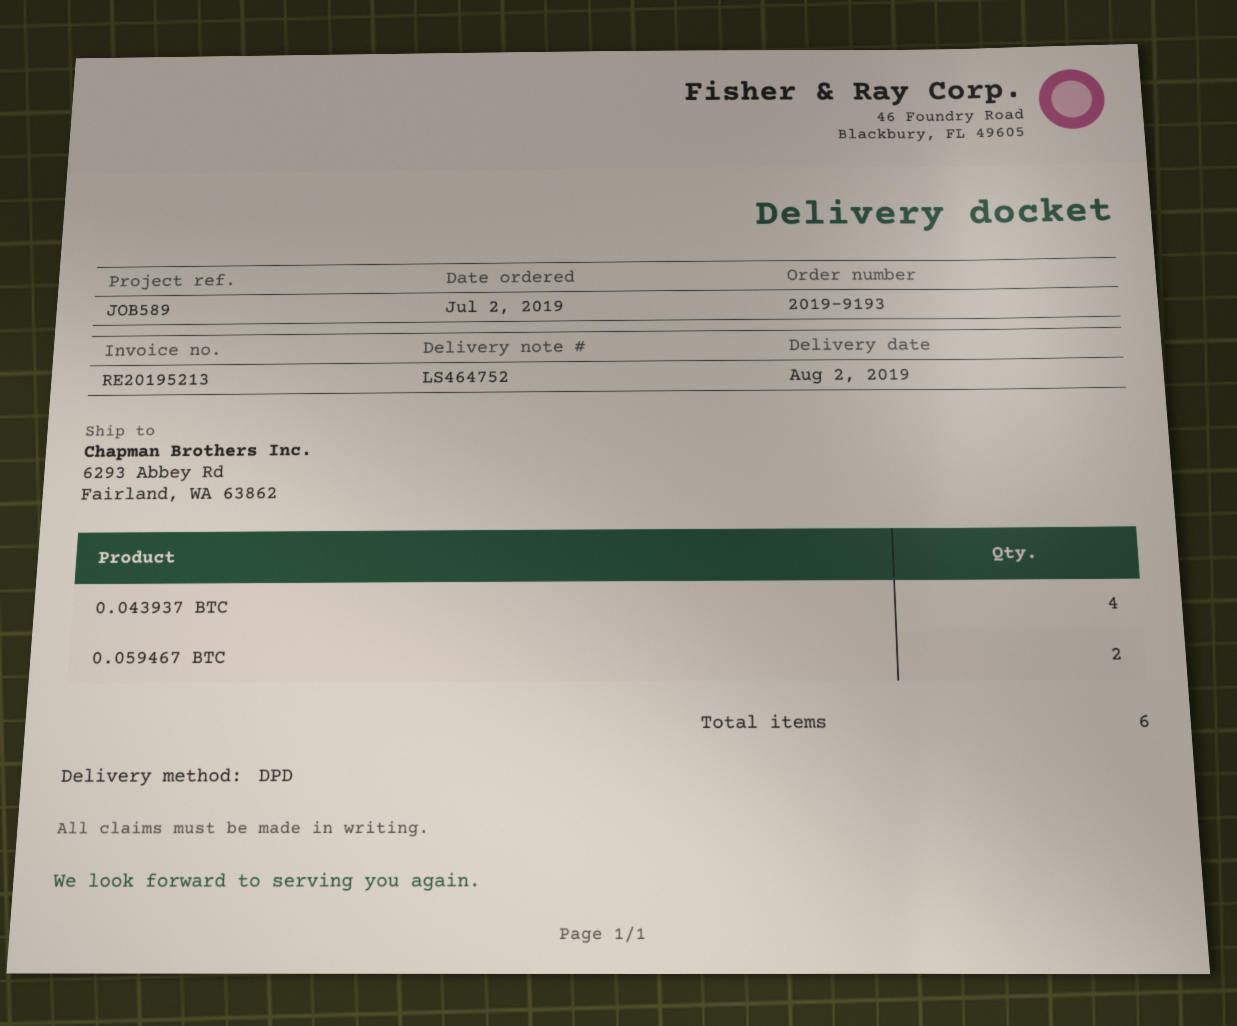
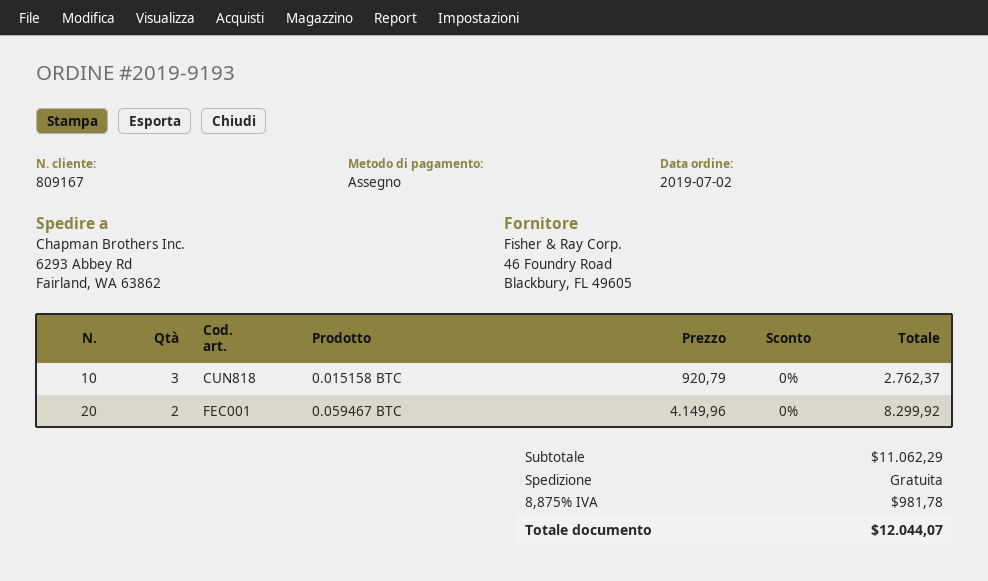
0.043937 BTC: 4 -> none
0.015158 BTC: none -> 3

